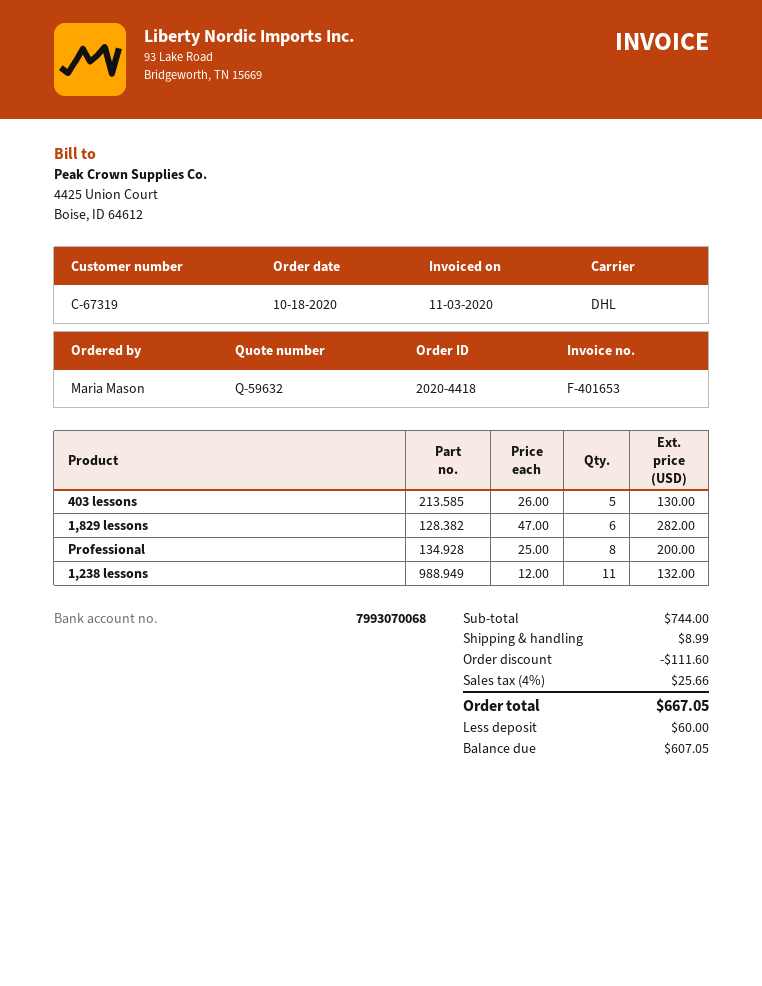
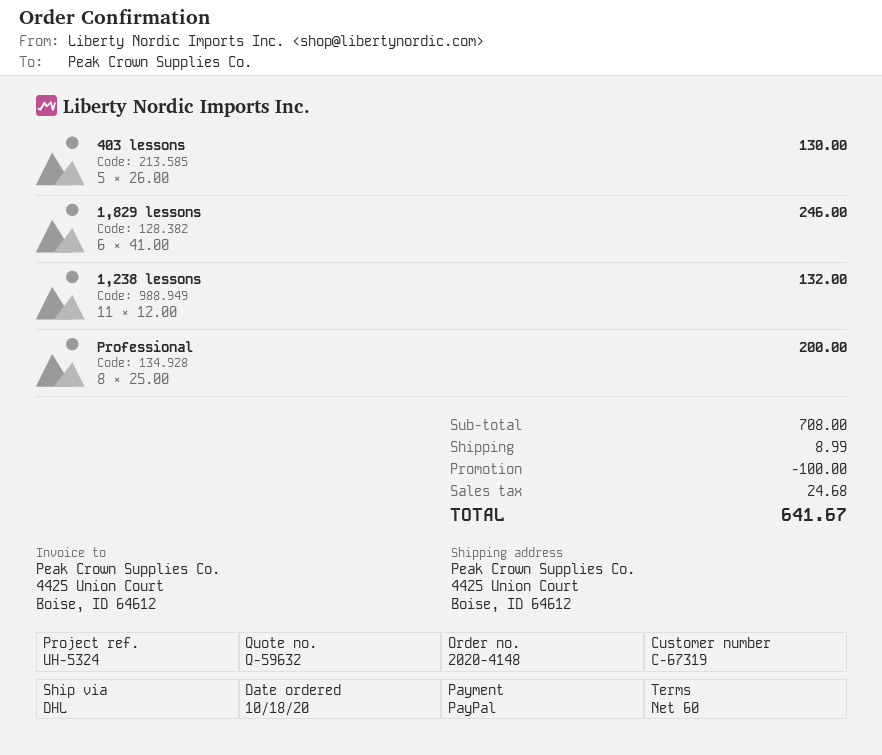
order number: 2020-4418 -> 2020-4148
1,829 lessons: 6 x 47.00 = 282.00 -> 6 x 41.00 = 246.00
subtotal: 744.00 -> 708.00
discount: 111.60 -> 100.00
tax: 25.66 -> 24.68
total: 667.05 -> 641.67

